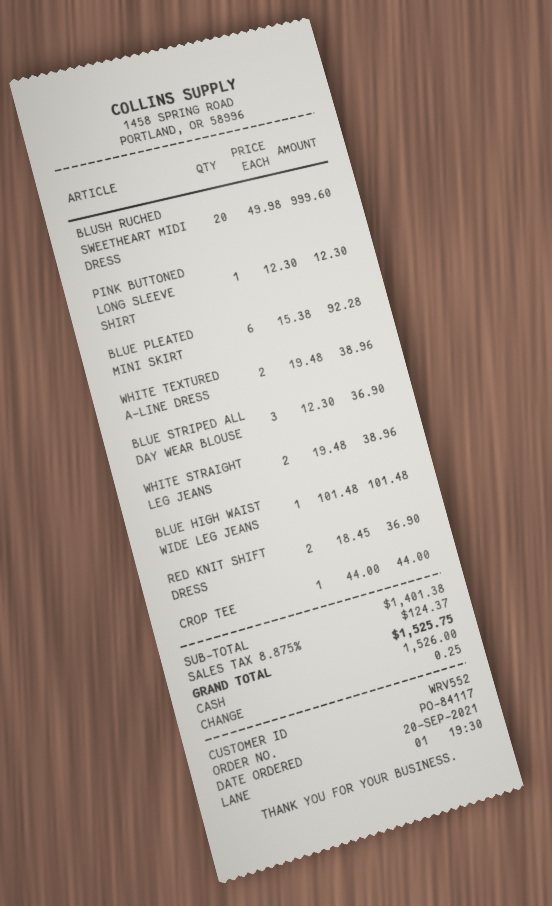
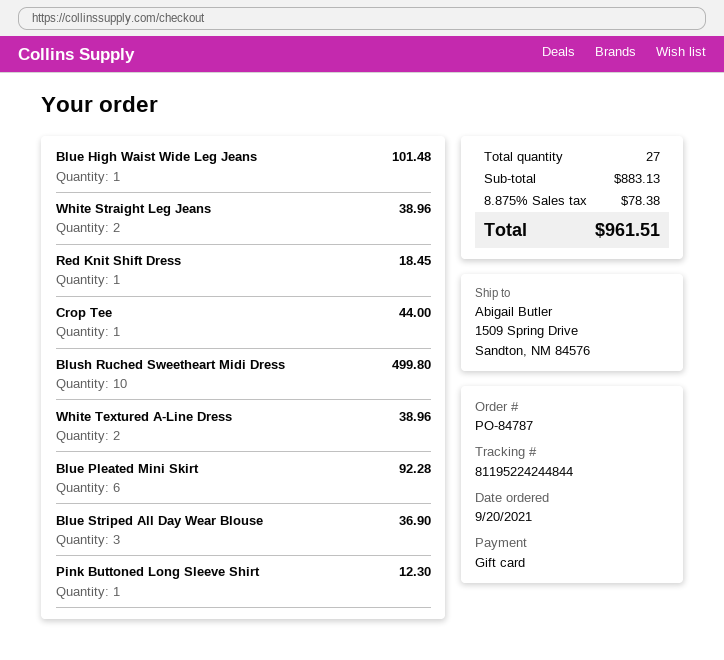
order number: PO-84117 -> PO-84787
payment method: cash -> gift card
BLUSH RUCHED SWEETHEART MIDI DRESS: 20 for 999.60 -> 10 for 499.80
RED KNIT SHIFT DRESS: 2 for 36.90 -> 1 for 18.45
subtotal: 1401.38 -> 883.13
tax: 8.875% = 124.37 -> 8.875% = 78.38
total: 1525.75 -> 961.51

